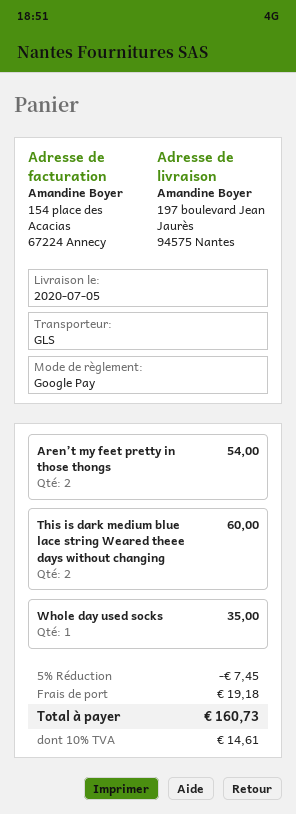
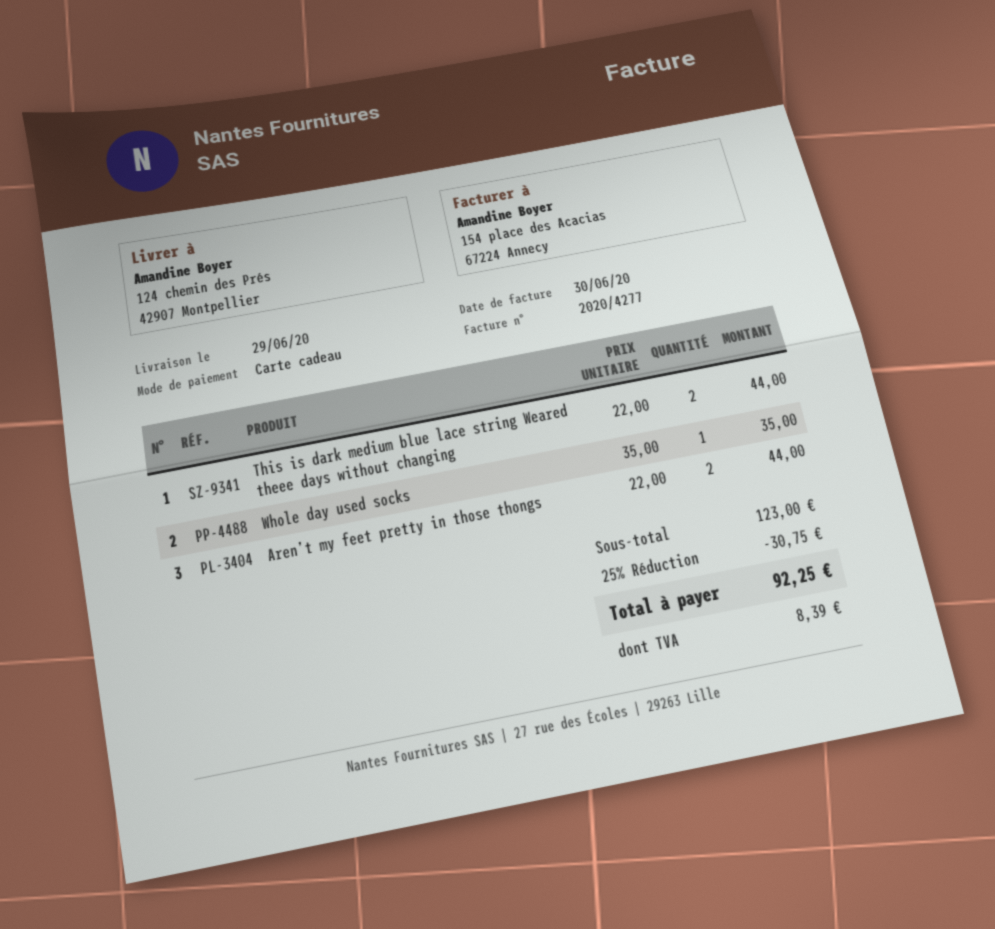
delivery date: 2020-07-05 -> 2020-06-29
payment method: Google Pay -> gift card
ship to: 197 boulevard Jean Jaurès, 94575 Nantes -> 124 chemin des Prés, 42907 Montpellier
Aren’t my feet pretty in those thongs: 2 for 54.00 -> 2 for 44.00
This is dark medium blue lace string Weared theee days without changing: 2 for 60.00 -> 2 for 44.00
discount: 5% = 7.45 -> 25% = 30.75
shipping: 19.18 -> none
tax: 14.61 -> 8.39
total: 160.73 -> 92.25

